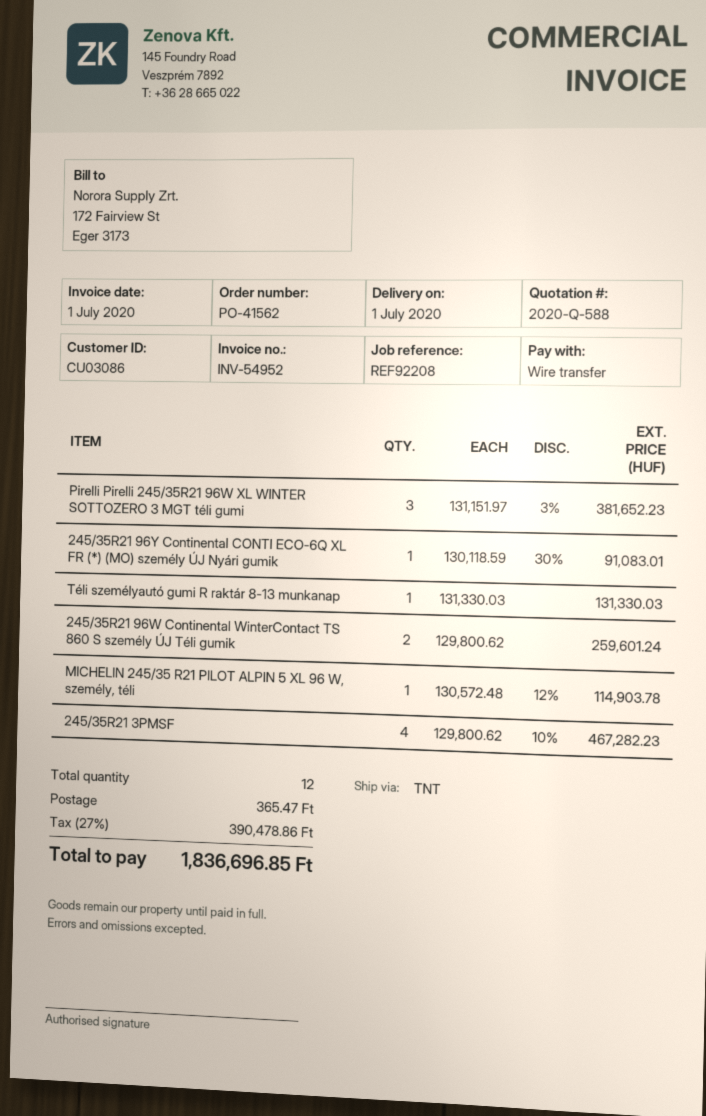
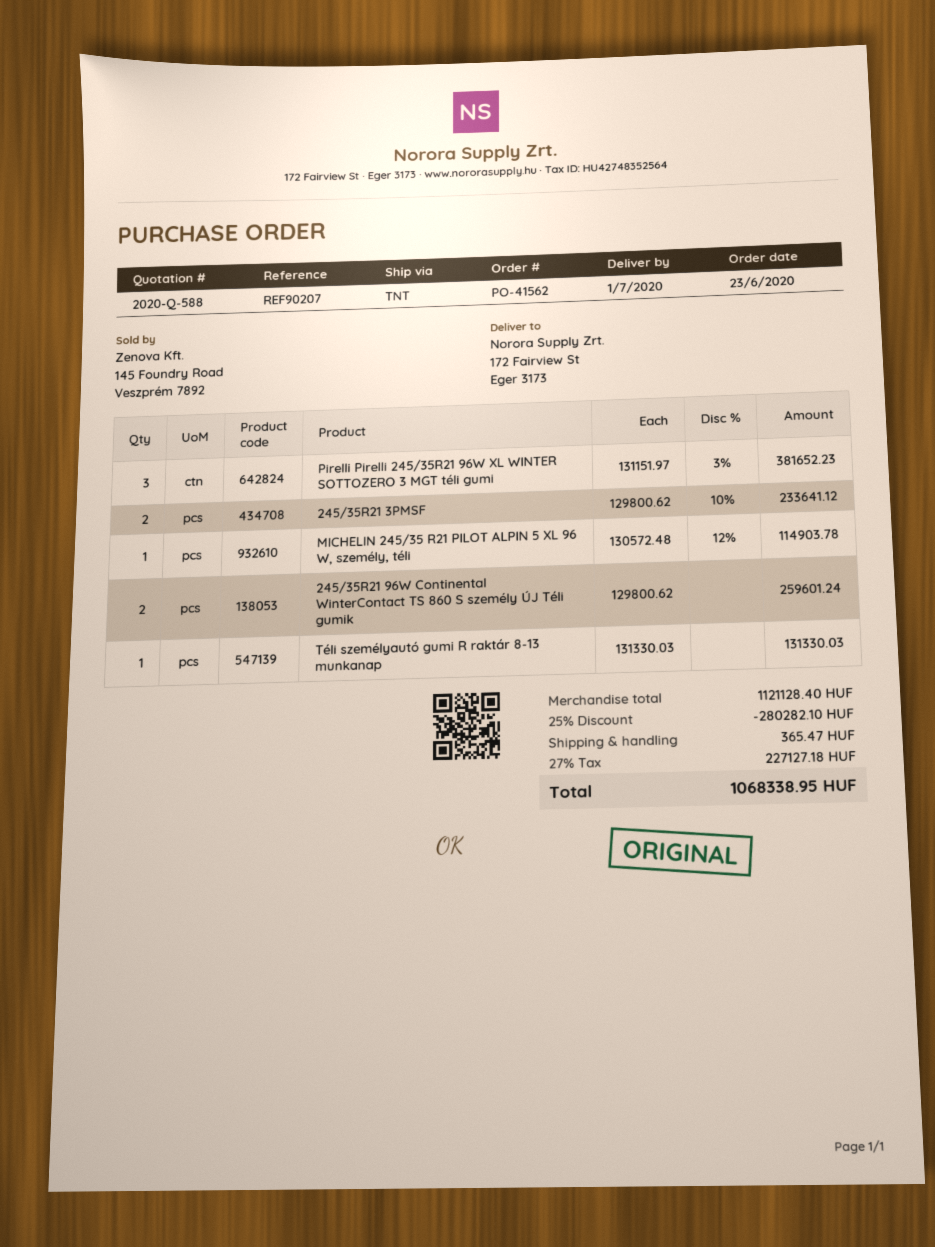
reference: REF92208 -> REF90207
245/35R21 96Y Continental CONTI ECO-6Q XL FR (*) (MO) személy ÚJ Nyári gumik: 1 x 130118.59 - 30% = 91083.01 -> none
245/35R21 3PMSF: 4 x 129800.62 - 10% = 467282.23 -> 2 x 129800.62 - 10% = 233641.12
discount: none -> 25% = 280282.10
tax: 27% = 390478.86 -> 27% = 227127.18
total: 1836696.85 -> 1068338.95

